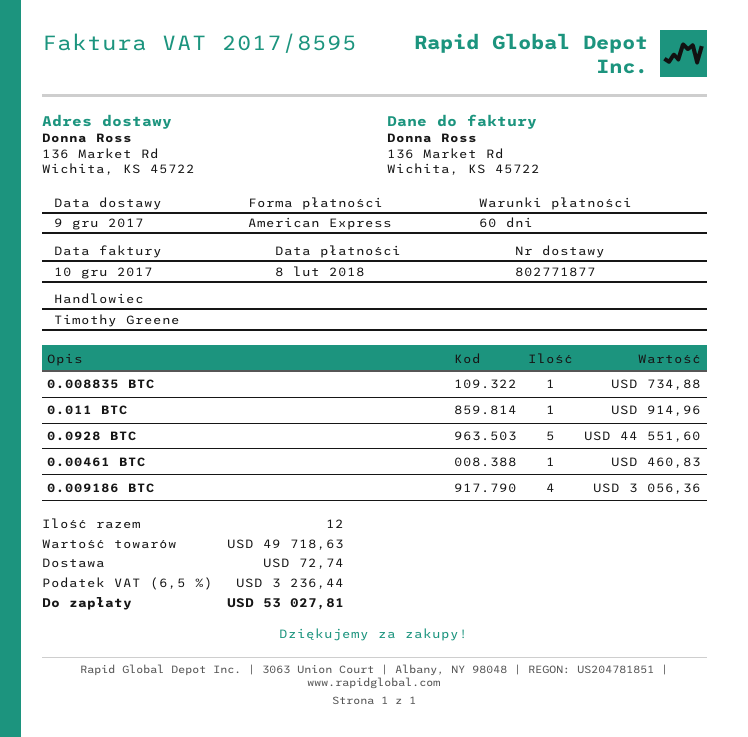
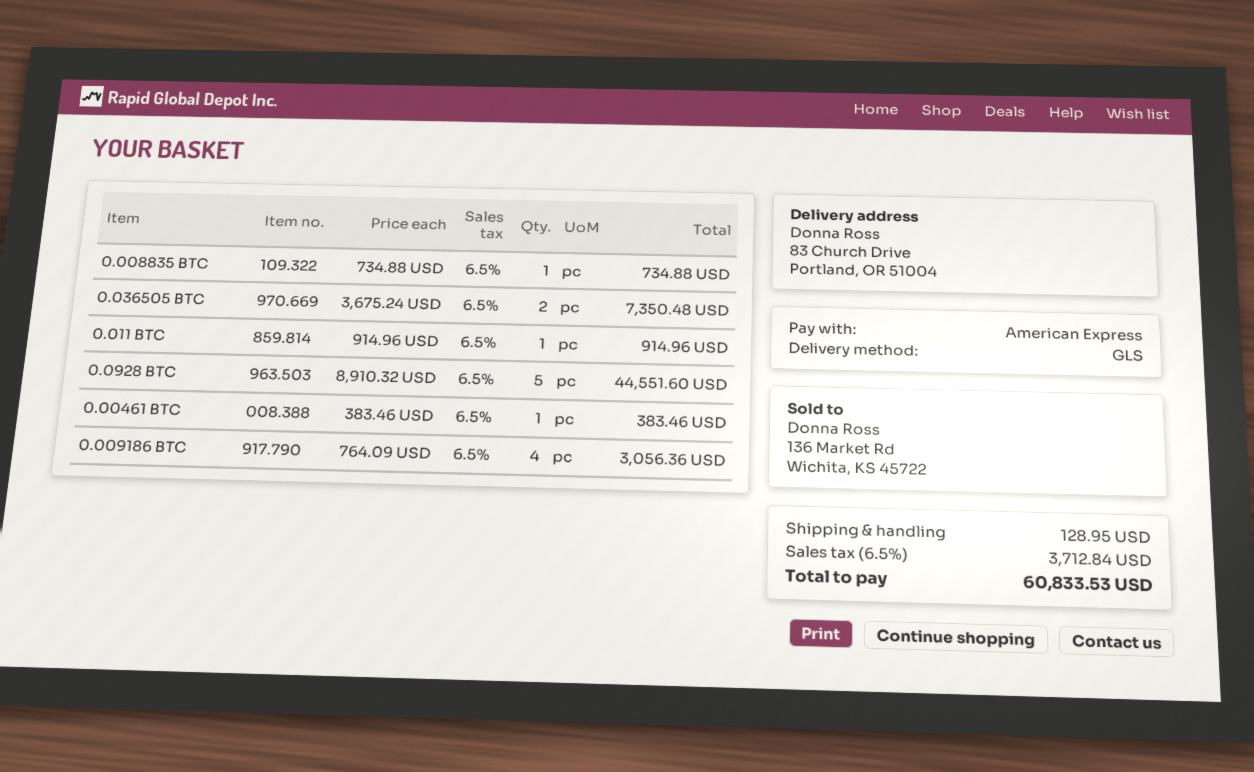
ship to: 136 Market Rd, Wichita, KS 45722 -> 83 Church Drive, Portland, OR 51004
0.00461 BTC: 1 for 460.83 -> 1 for 383.46
0.036505 BTC: none -> 2 for 7350.48
shipping: 72.74 -> 128.95
tax: 6.5% = 3236.44 -> 6.5% = 3712.84
total: 53027.81 -> 60833.53

